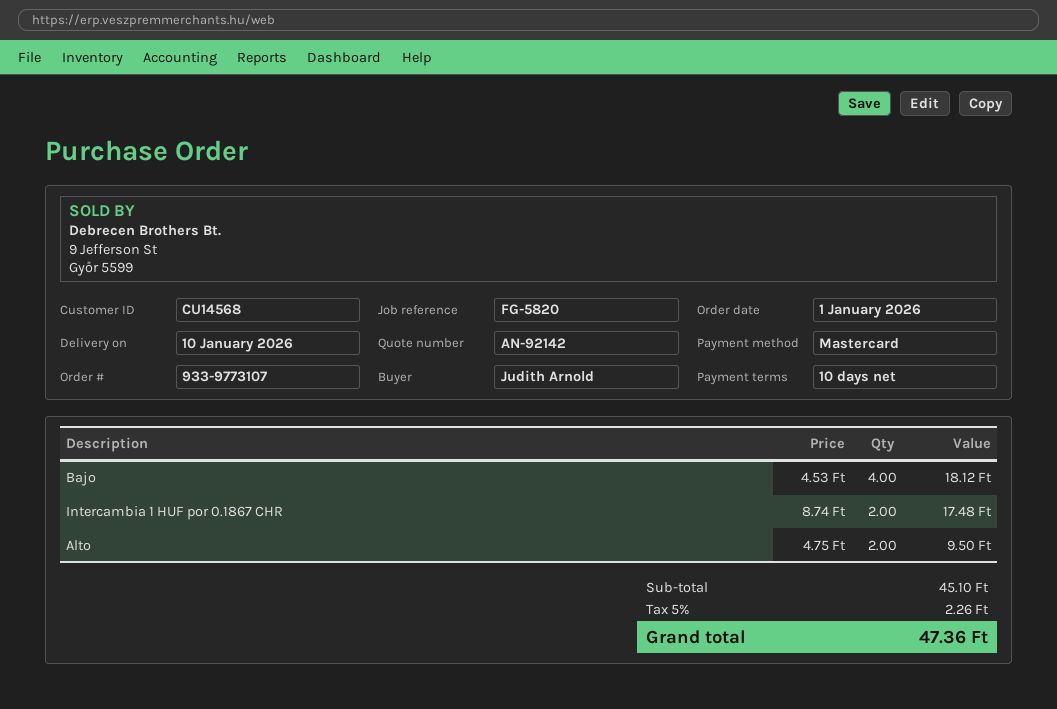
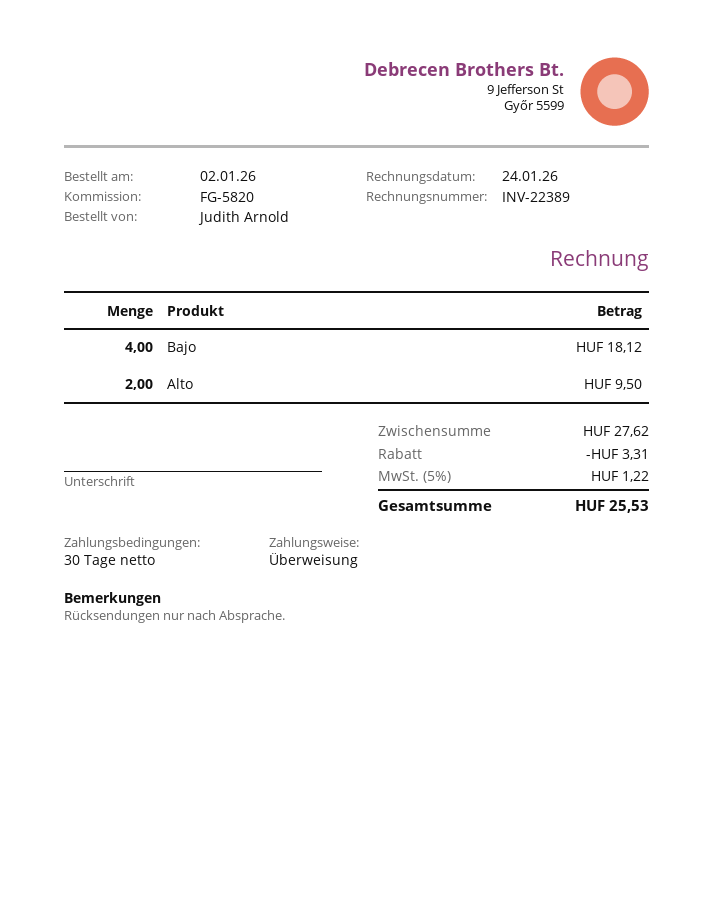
order date: 2026-01-01 -> 2026-01-02
payment terms: 10 days -> 30 days
payment method: Mastercard -> bank transfer
Intercambia 1 HUF por 0.1867 CHR: 2 for 17.48 -> none
subtotal: 45.10 -> 27.62
discount: none -> 3.31
tax: 5% = 2.26 -> 5% = 1.22
total: 47.36 -> 25.53

